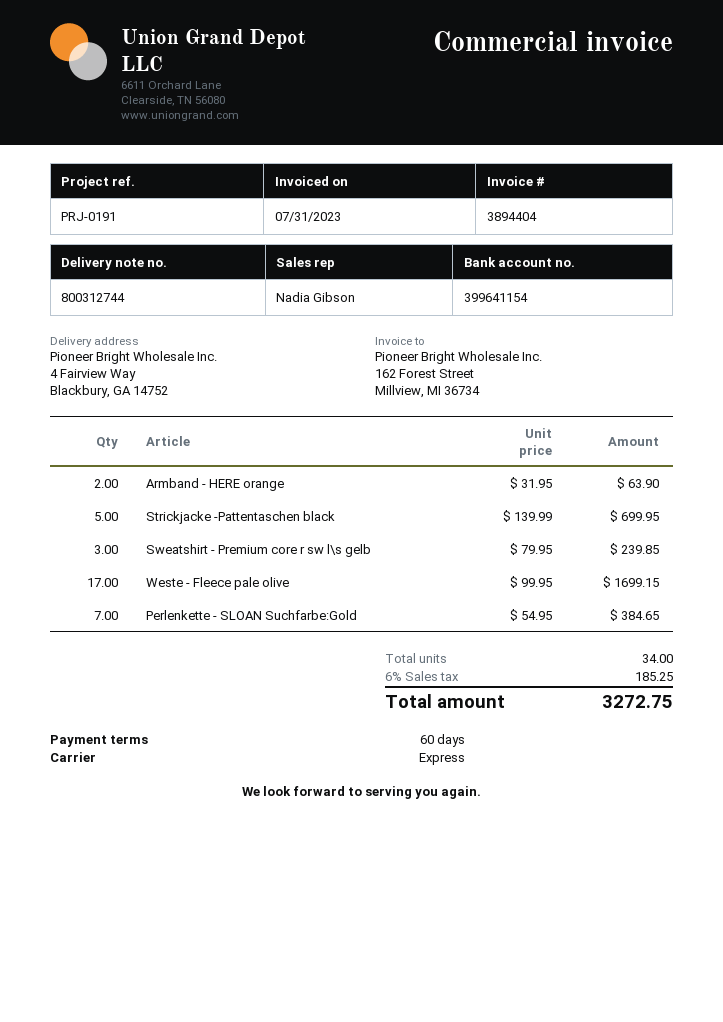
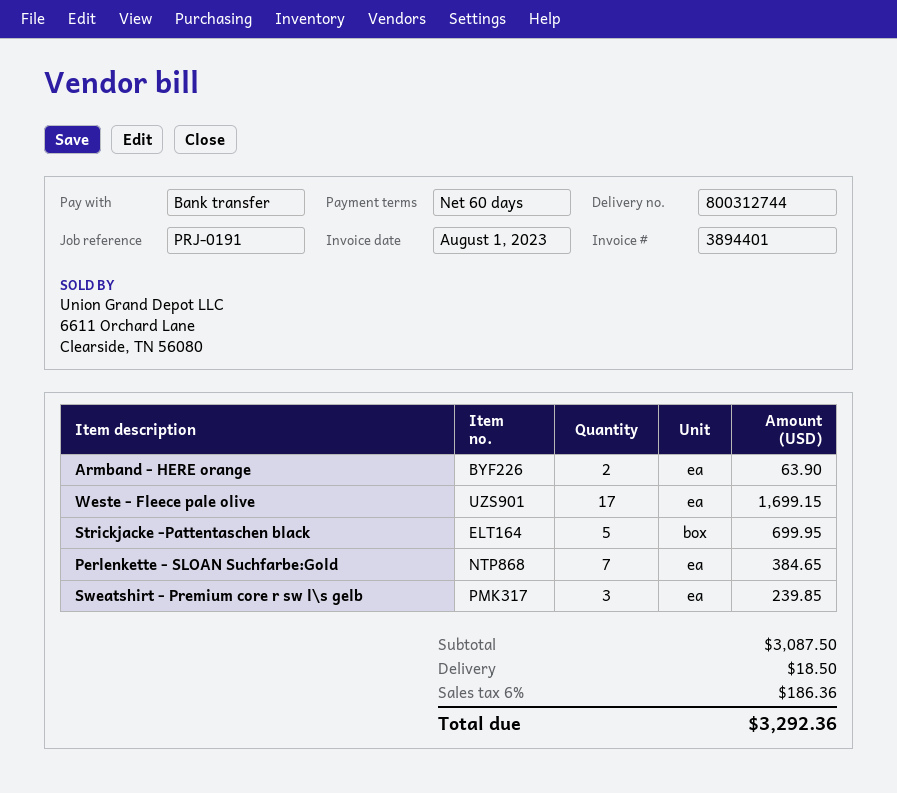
invoice number: 3894404 -> 3894401
invoice date: 2023-07-31 -> 2023-08-01
shipping: none -> 18.50
tax: 6% = 185.25 -> 6% = 186.36
total: 3272.75 -> 3292.36

